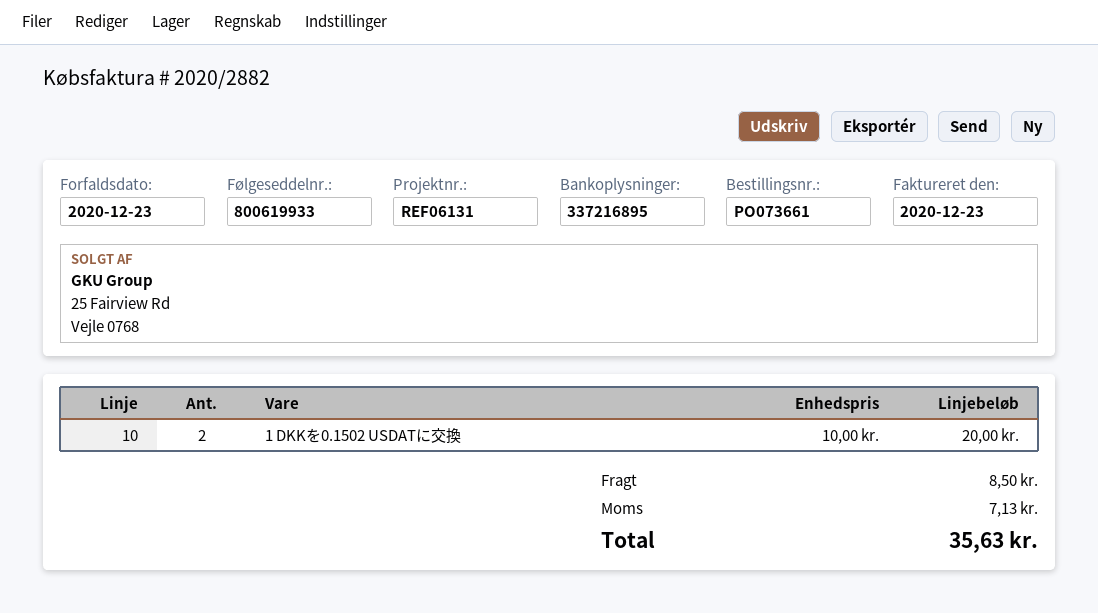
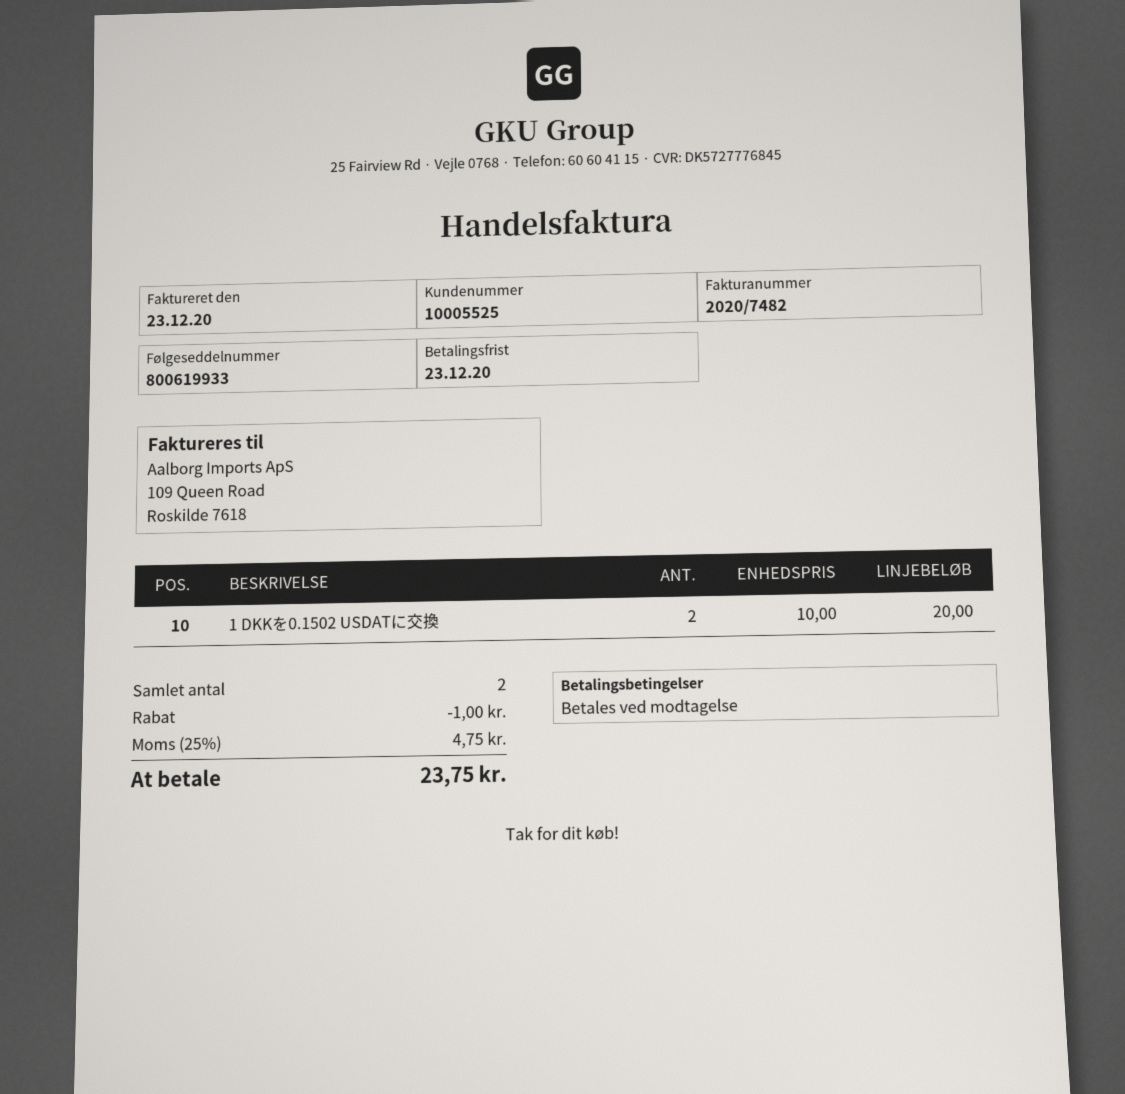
invoice number: 2020/2882 -> 2020/7482
discount: none -> 1.00
shipping: 8.50 -> none
tax: 7.13 -> 4.75
total: 35.63 -> 23.75

